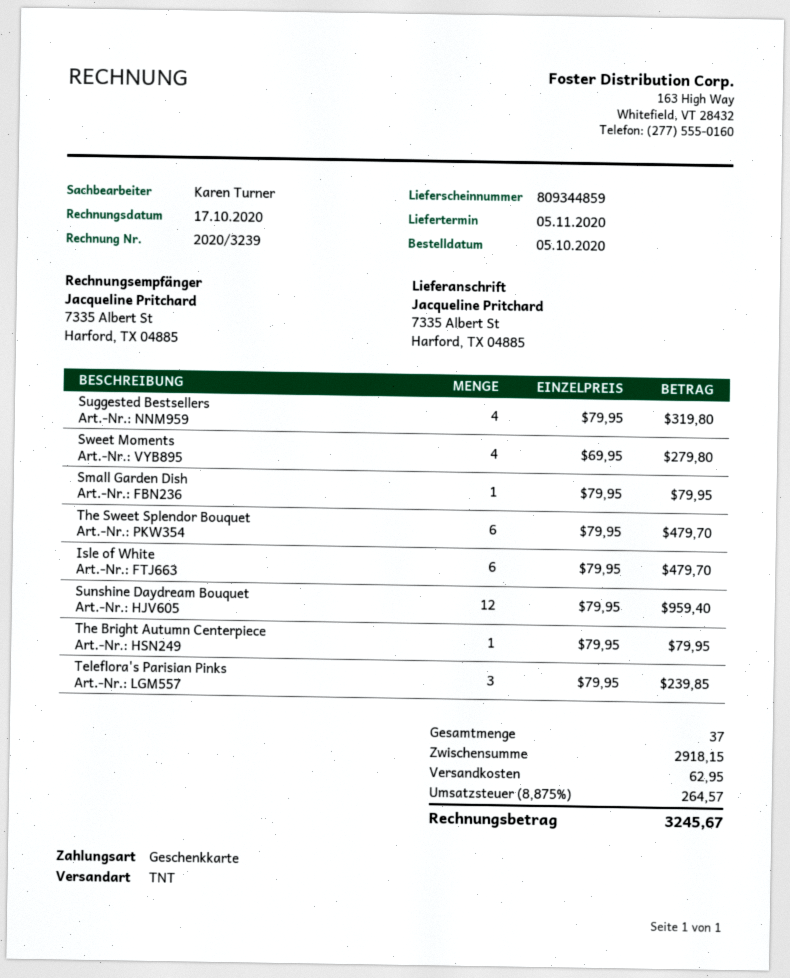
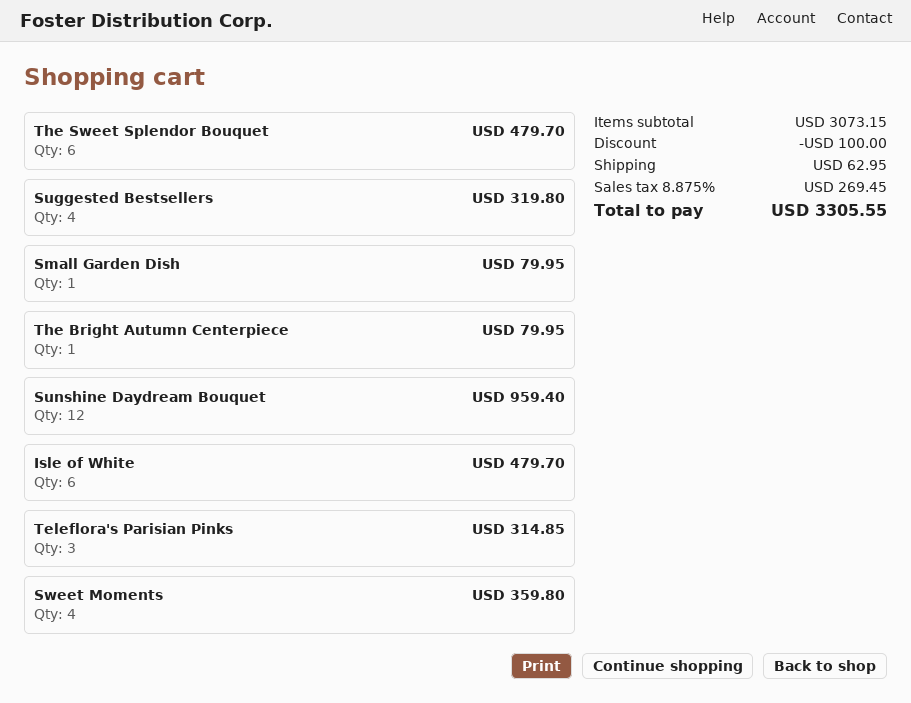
Sweet Moments: 4 for 279.80 -> 4 for 359.80
Teleflora's Parisian Pinks: 3 for 239.85 -> 3 for 314.85
subtotal: 2918.15 -> 3073.15
discount: none -> 100.00
tax: 8.875% = 264.57 -> 8.875% = 269.45
total: 3245.67 -> 3305.55

